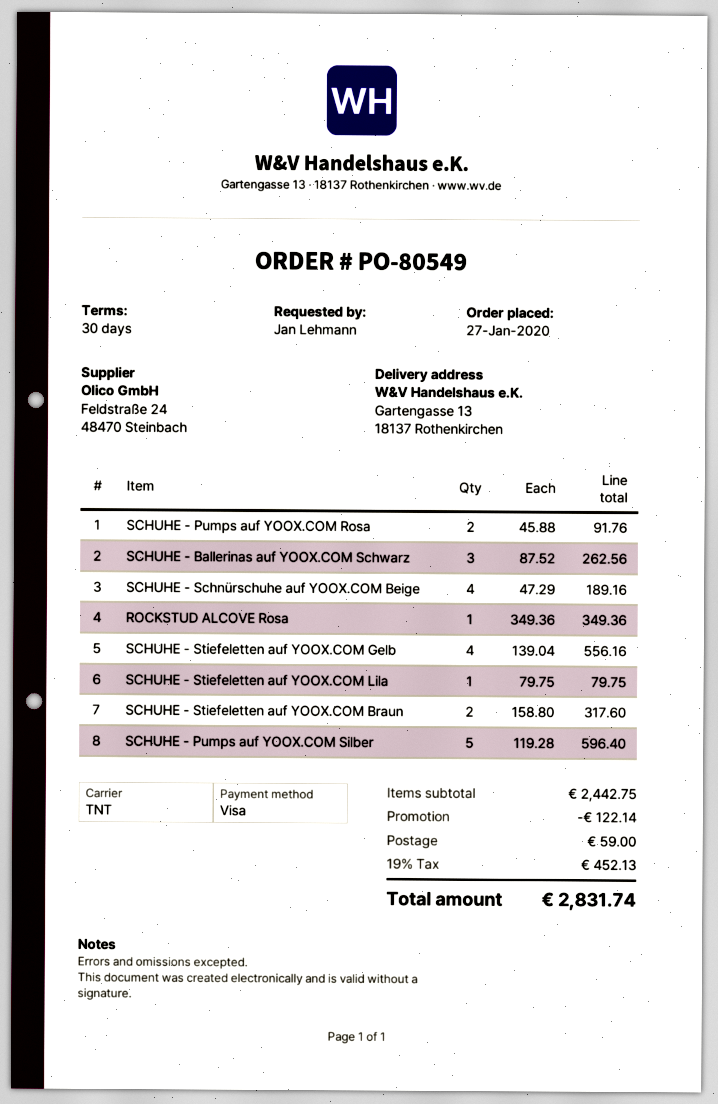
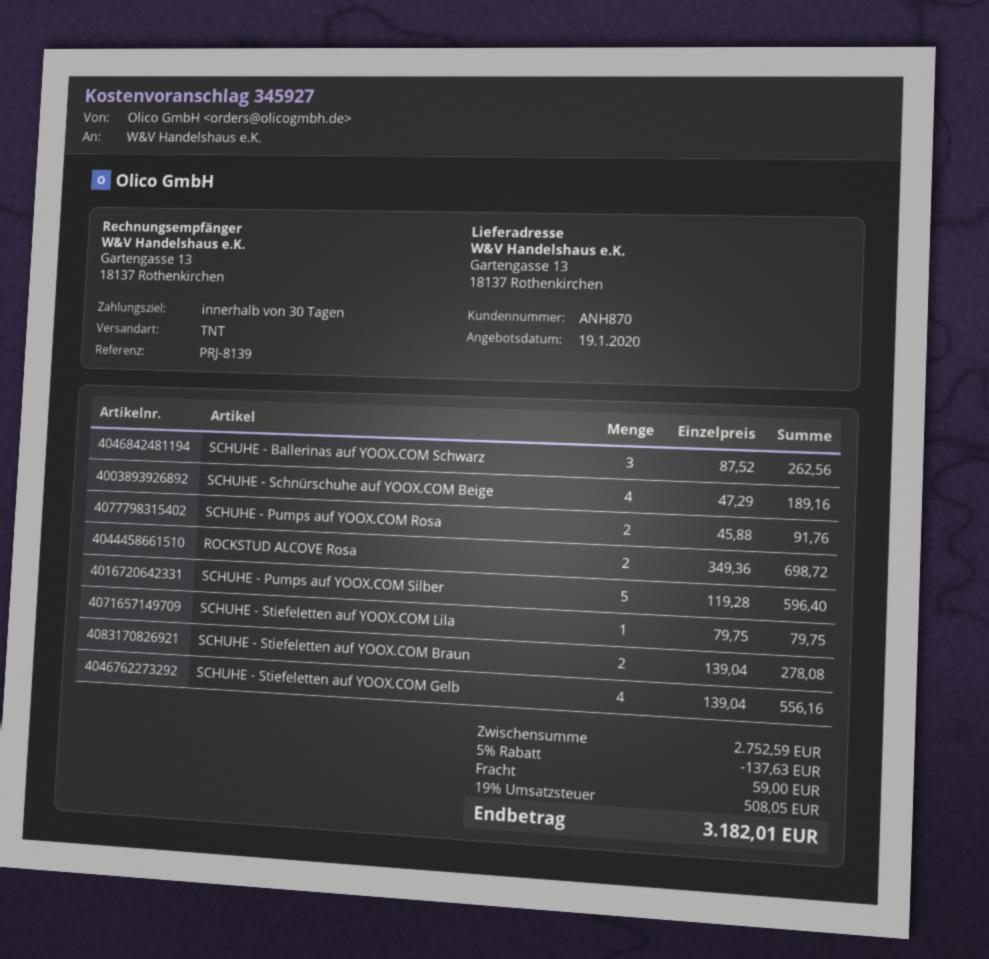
ROCKSTUD ALCOVE Rosa: 1 x 349.36 = 349.36 -> 2 x 349.36 = 698.72
SCHUHE - Stiefeletten auf YOOX.COM Braun: 2 x 158.80 = 317.60 -> 2 x 139.04 = 278.08
subtotal: 2442.75 -> 2752.59
discount: 122.14 -> 137.63
tax: 19% = 452.13 -> 19% = 508.05
total: 2831.74 -> 3182.01

